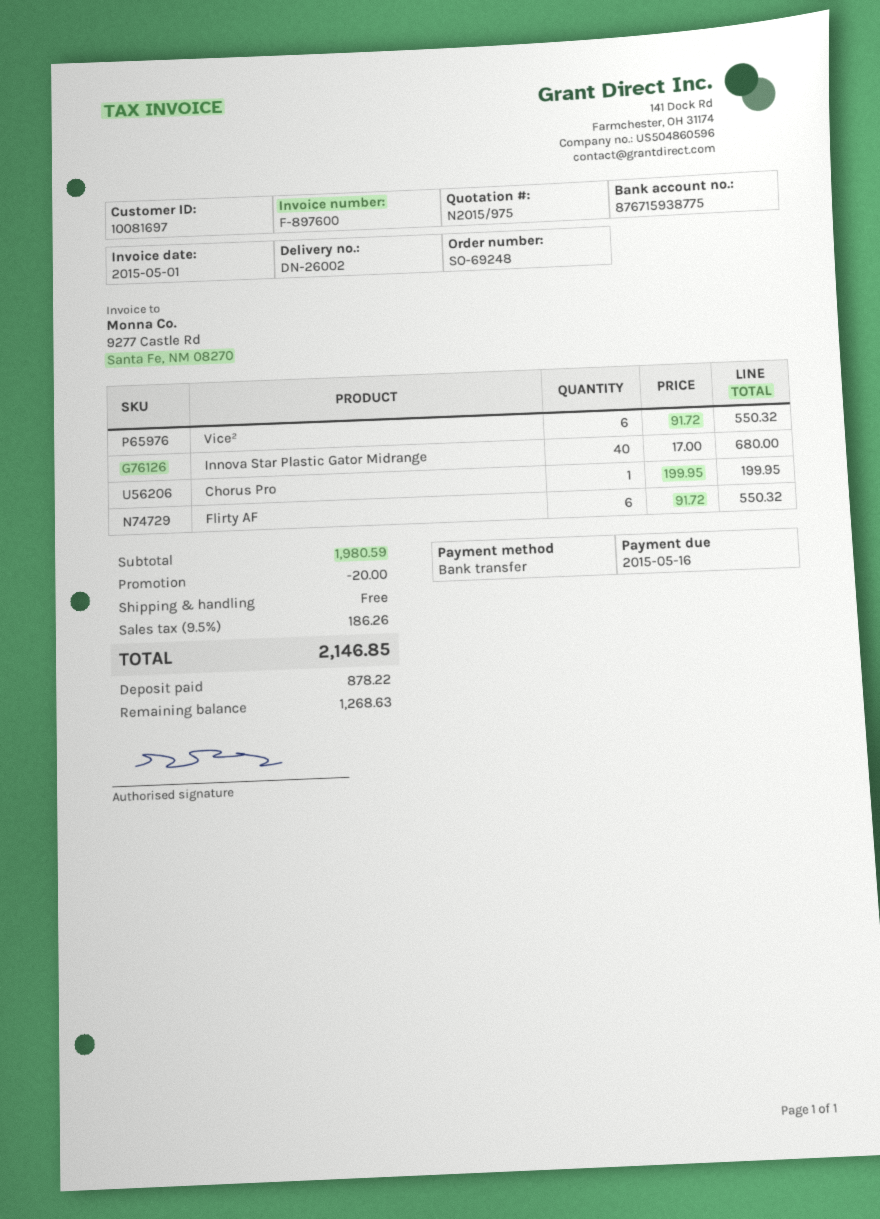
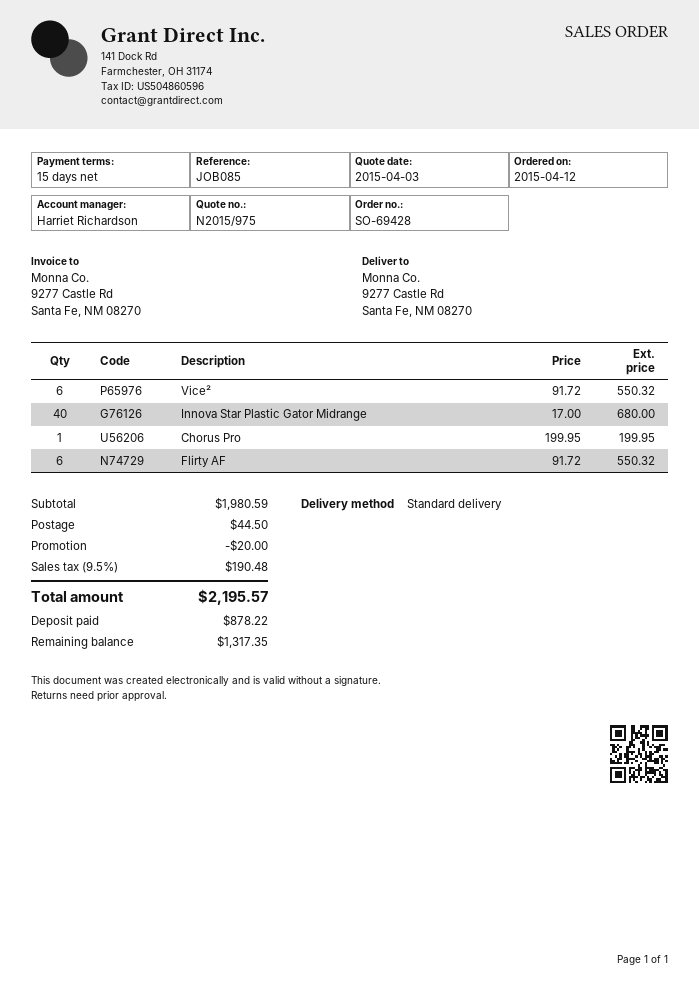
order number: SO-69248 -> SO-69428
shipping: 0.00 -> 44.50
tax: 9.5% = 186.26 -> 9.5% = 190.48
total: 2146.85 -> 2195.57
balance: 1268.63 -> 1317.35

